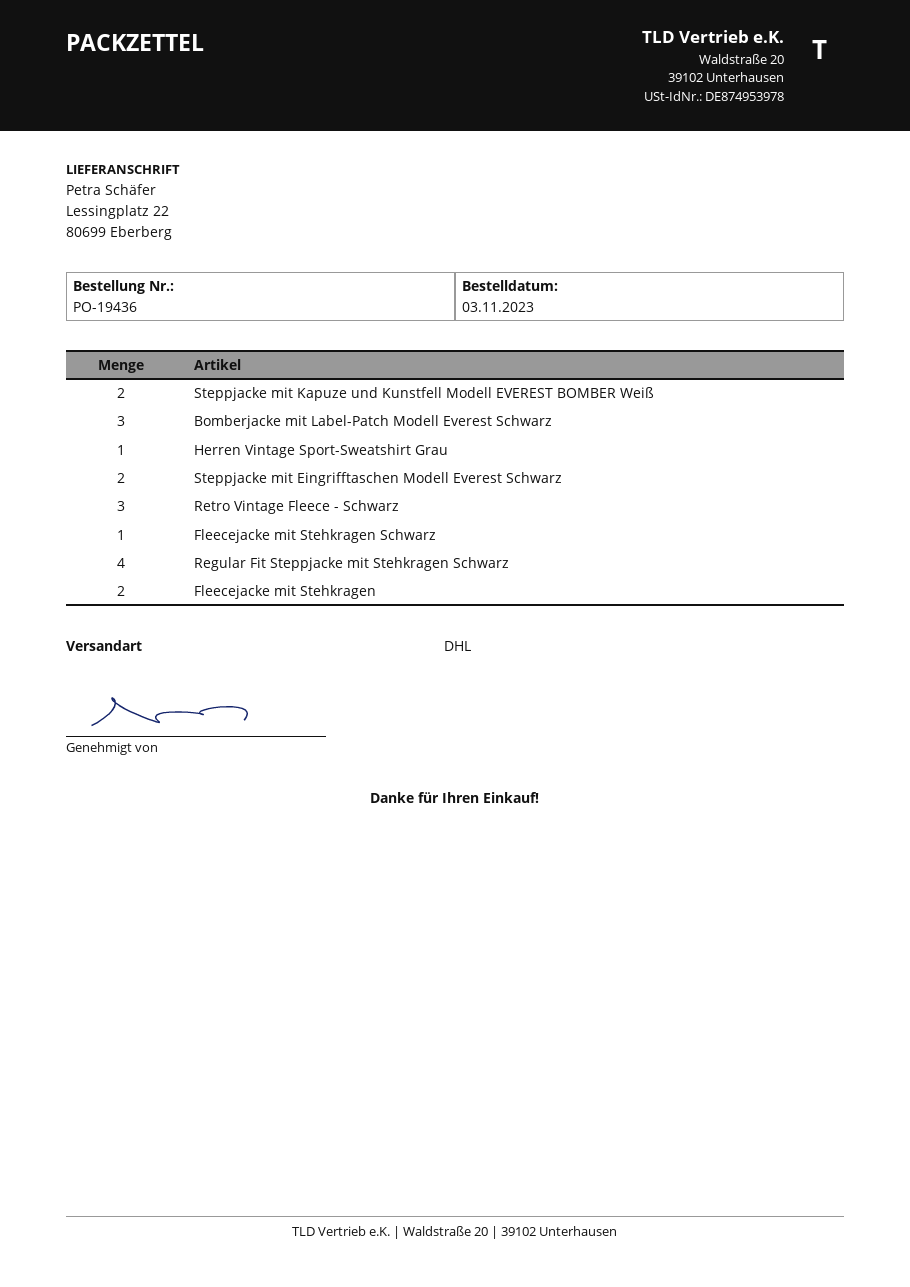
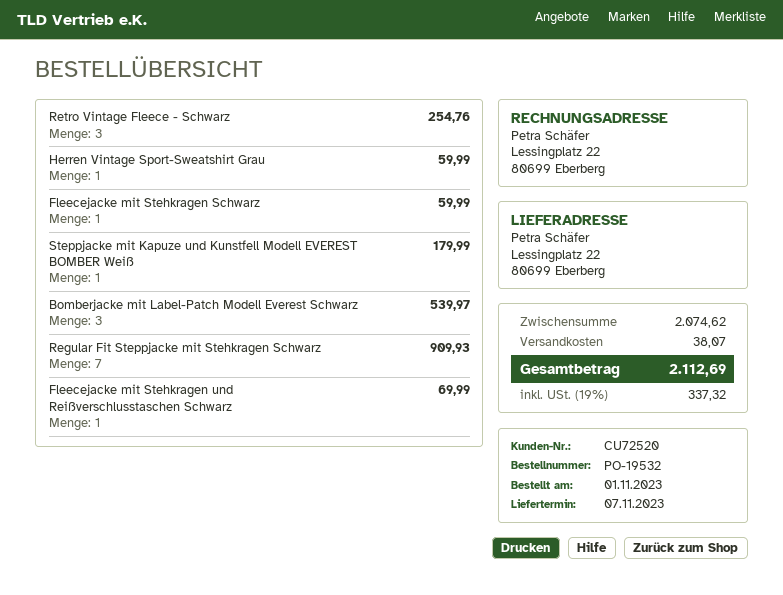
order number: PO-19436 -> PO-19532
order date: 2023-11-03 -> 2023-11-01
Steppjacke mit Kapuze und Kunstfell Modell EVEREST BOMBER Weiß: 2 -> 1
Steppjacke mit Eingrifftaschen Modell Everest Schwarz: 2 -> none
Regular Fit Steppjacke mit Stehkragen Schwarz: 4 -> 7
Fleecejacke mit Stehkragen: 2 -> none
Fleecejacke mit Stehkragen und Reißverschlusstaschen Schwarz: none -> 1

